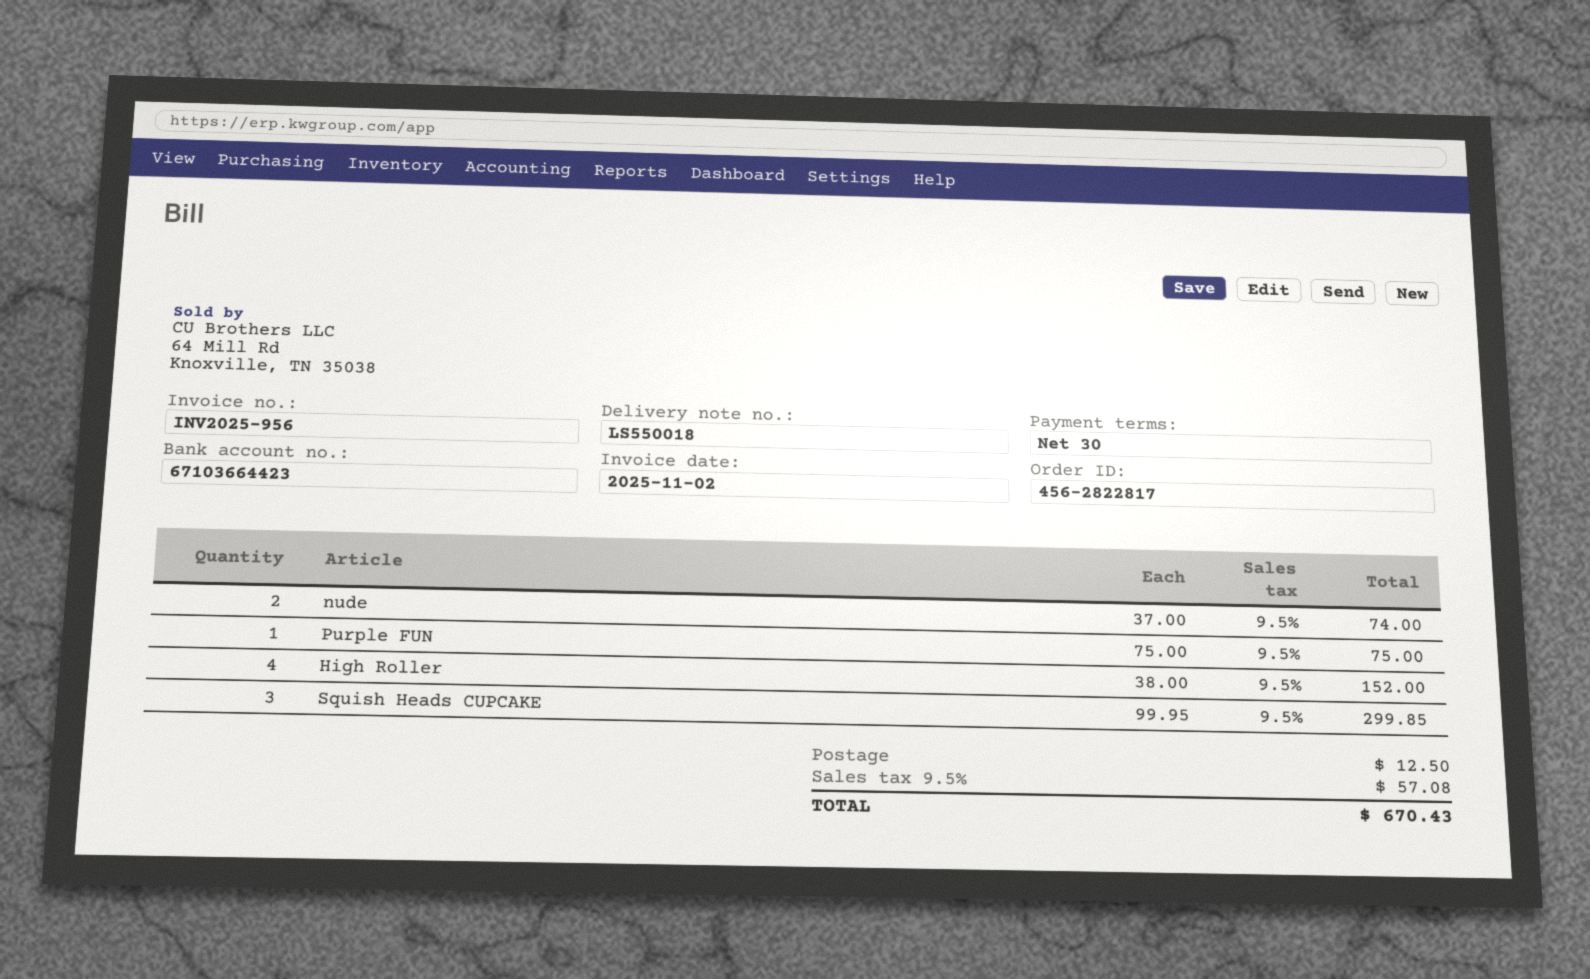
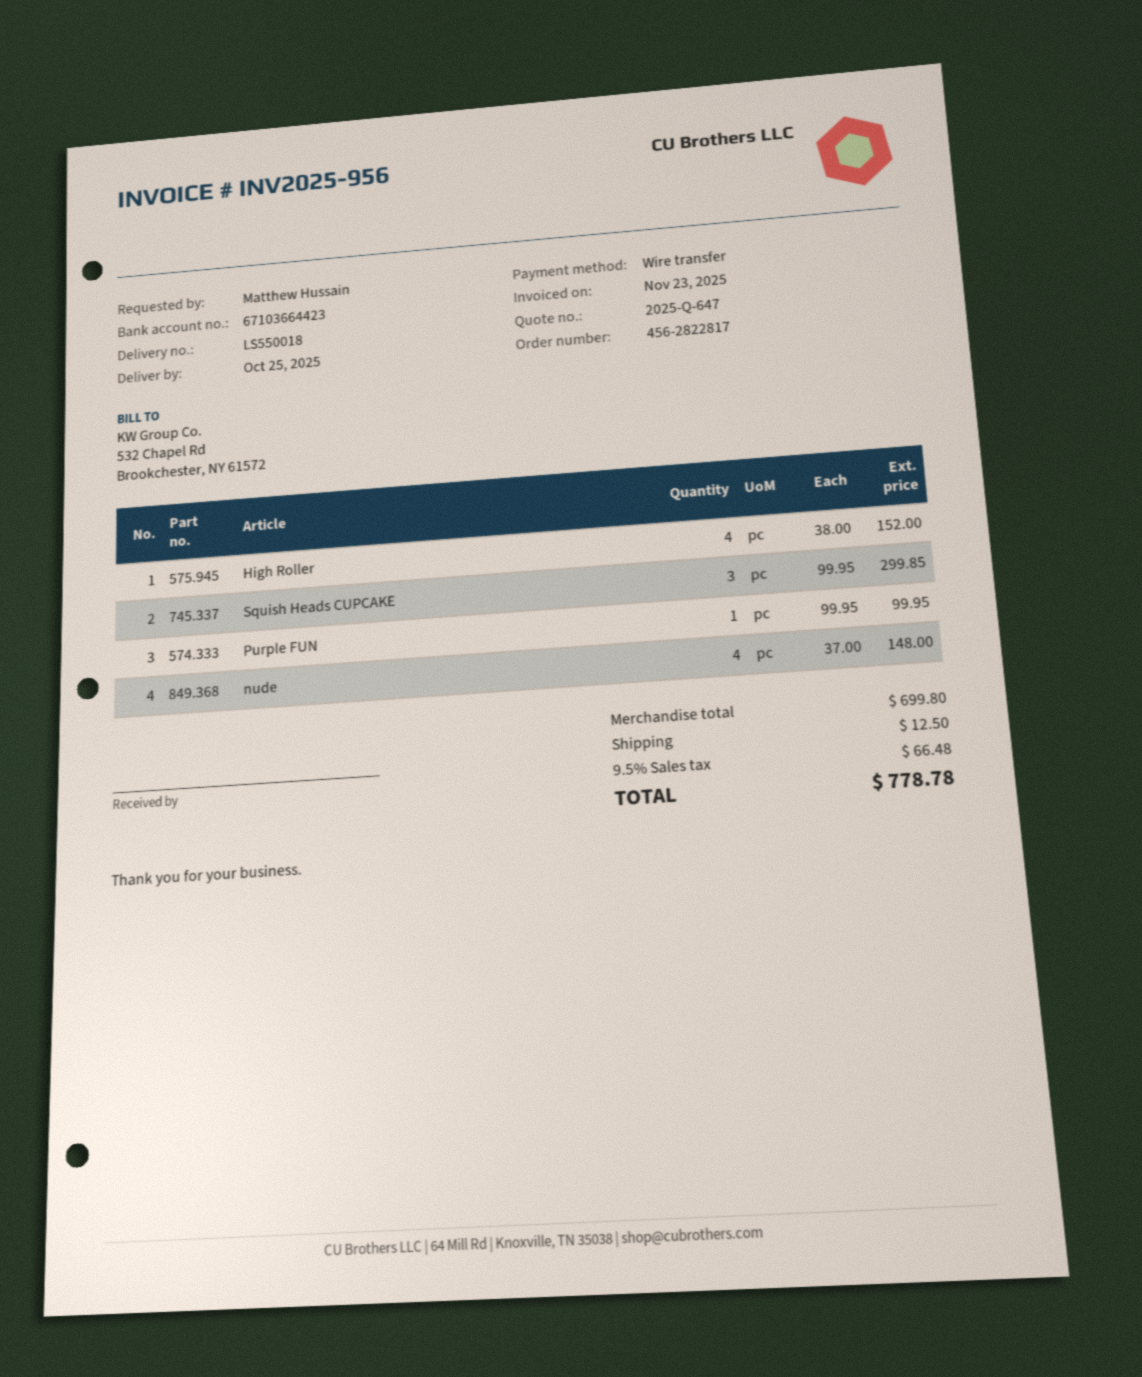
invoice date: 2025-11-02 -> 2025-11-23
nude: 2 x 37.00 = 74.00 -> 4 x 37.00 = 148.00
Purple FUN: 1 x 75.00 = 75.00 -> 1 x 99.95 = 99.95
tax: 9.5% = 57.08 -> 9.5% = 66.48
total: 670.43 -> 778.78

